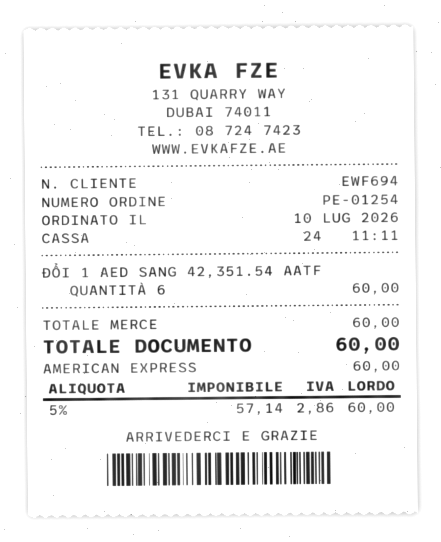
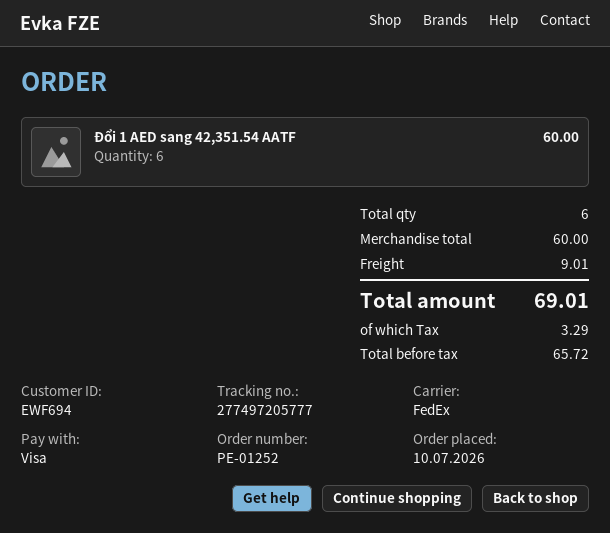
order number: PE-01254 -> PE-01252
payment method: American Express -> Visa
shipping: none -> 9.01
net: 57.14 -> 65.72
tax: 2.86 -> 3.29
total: 60.00 -> 69.01

